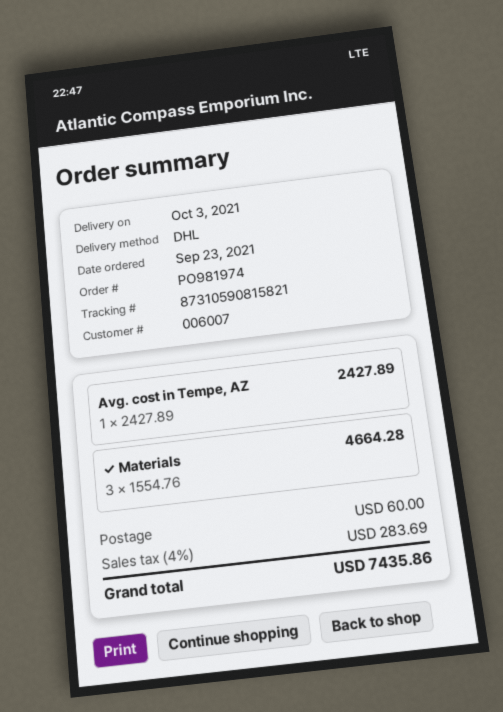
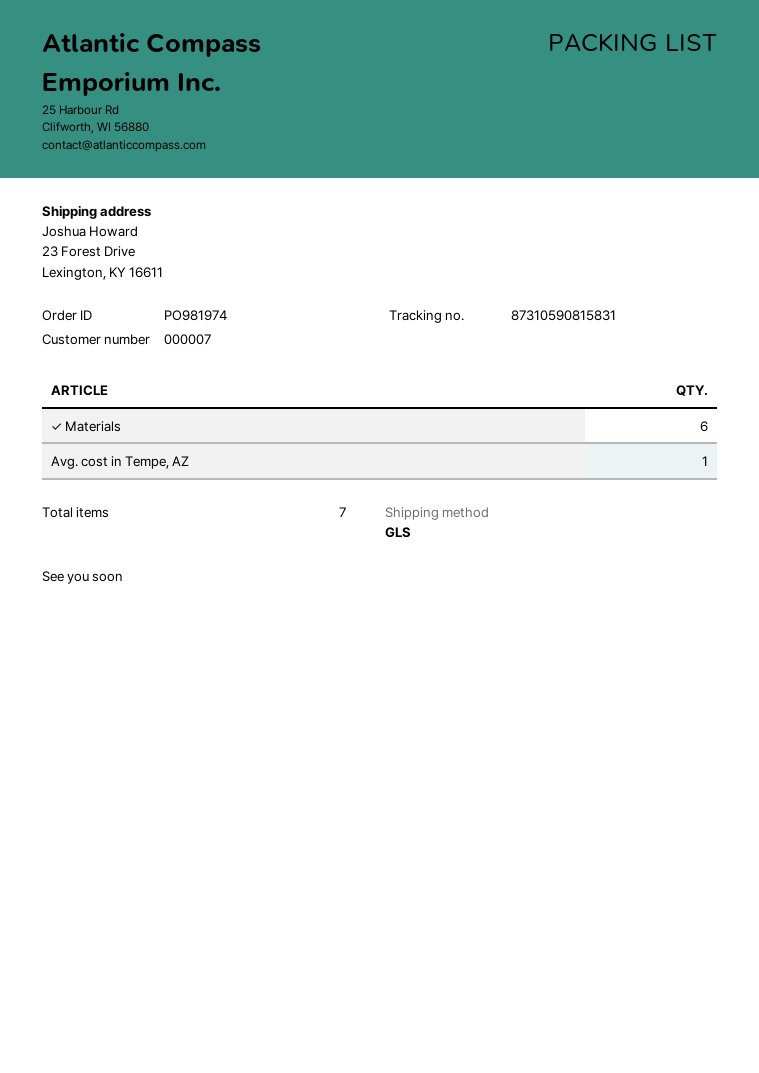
customer number: 006007 -> 000007
shipping method: DHL -> GLS
tracking number: 87310590815821 -> 87310590815831
✓ Materials: 3 -> 6

